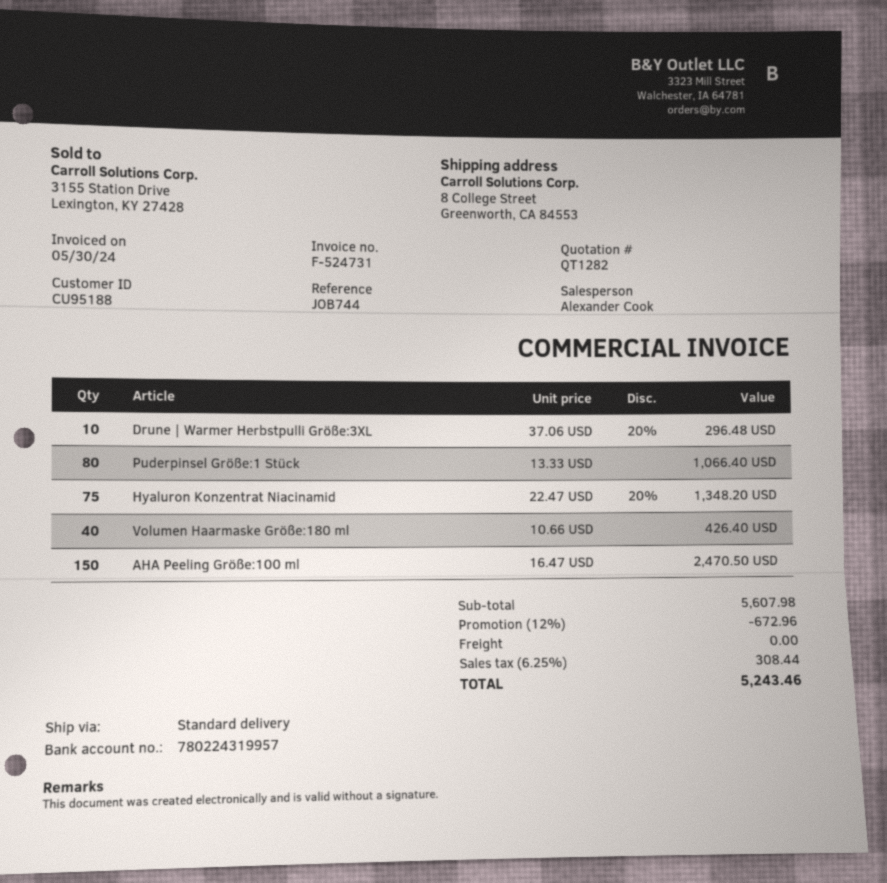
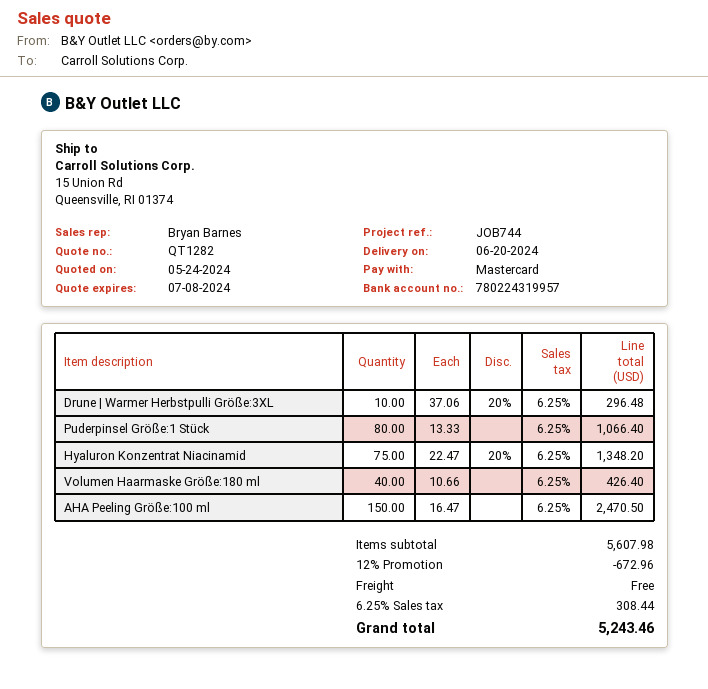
sales rep: Alexander Cook -> Bryan Barnes
ship to: 8 College Street, Greenworth, CA 84553 -> 15 Union Rd, Queensville, RI 01374

